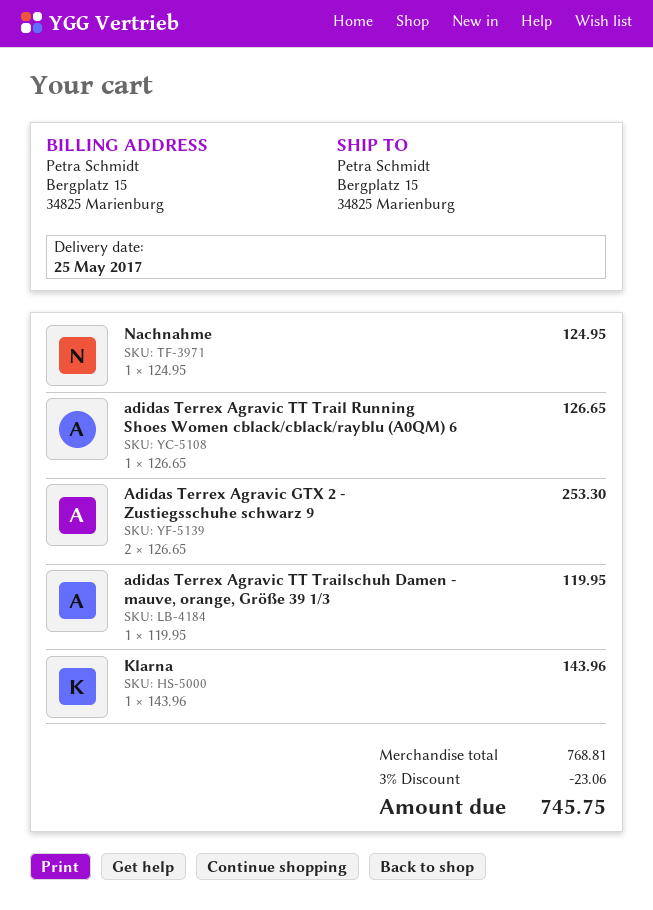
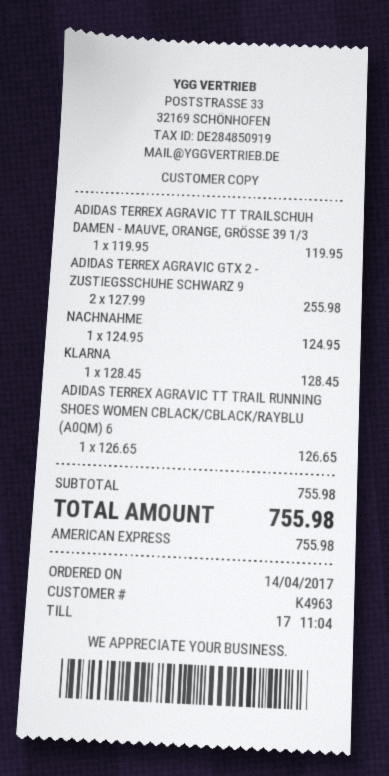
Adidas Terrex Agravic GTX 2 - Zustiegsschuhe schwarz 9: 2 x 126.65 = 253.30 -> 2 x 127.99 = 255.98
Klarna: 1 x 143.96 = 143.96 -> 1 x 128.45 = 128.45
subtotal: 768.81 -> 755.98
discount: 3% = 23.06 -> none
total: 745.75 -> 755.98

